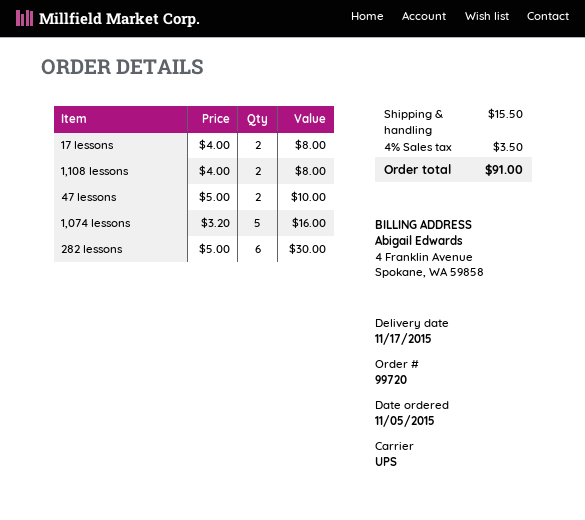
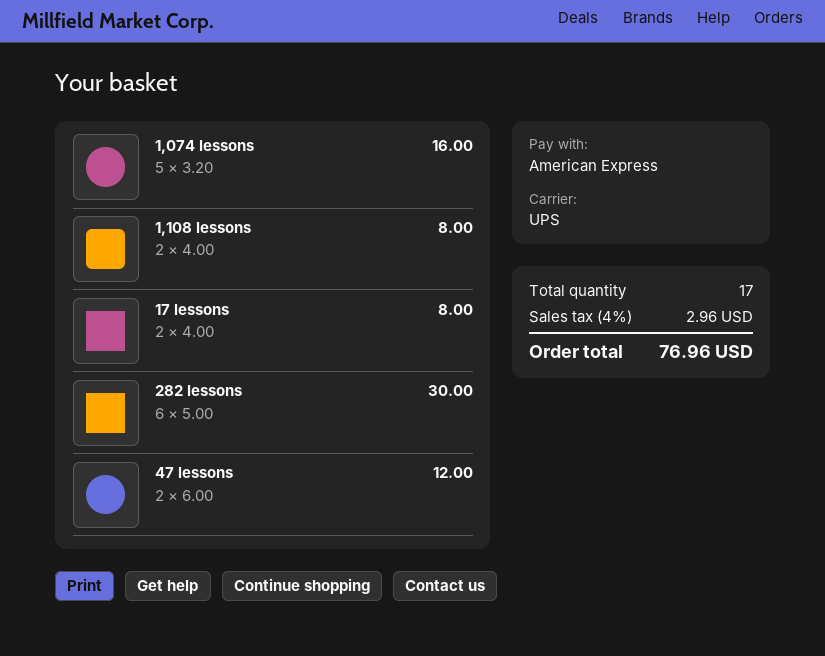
47 lessons: 2 x 5.00 = 10.00 -> 2 x 6.00 = 12.00
shipping: 15.50 -> none
tax: 4% = 3.50 -> 4% = 2.96
total: 91.00 -> 76.96

